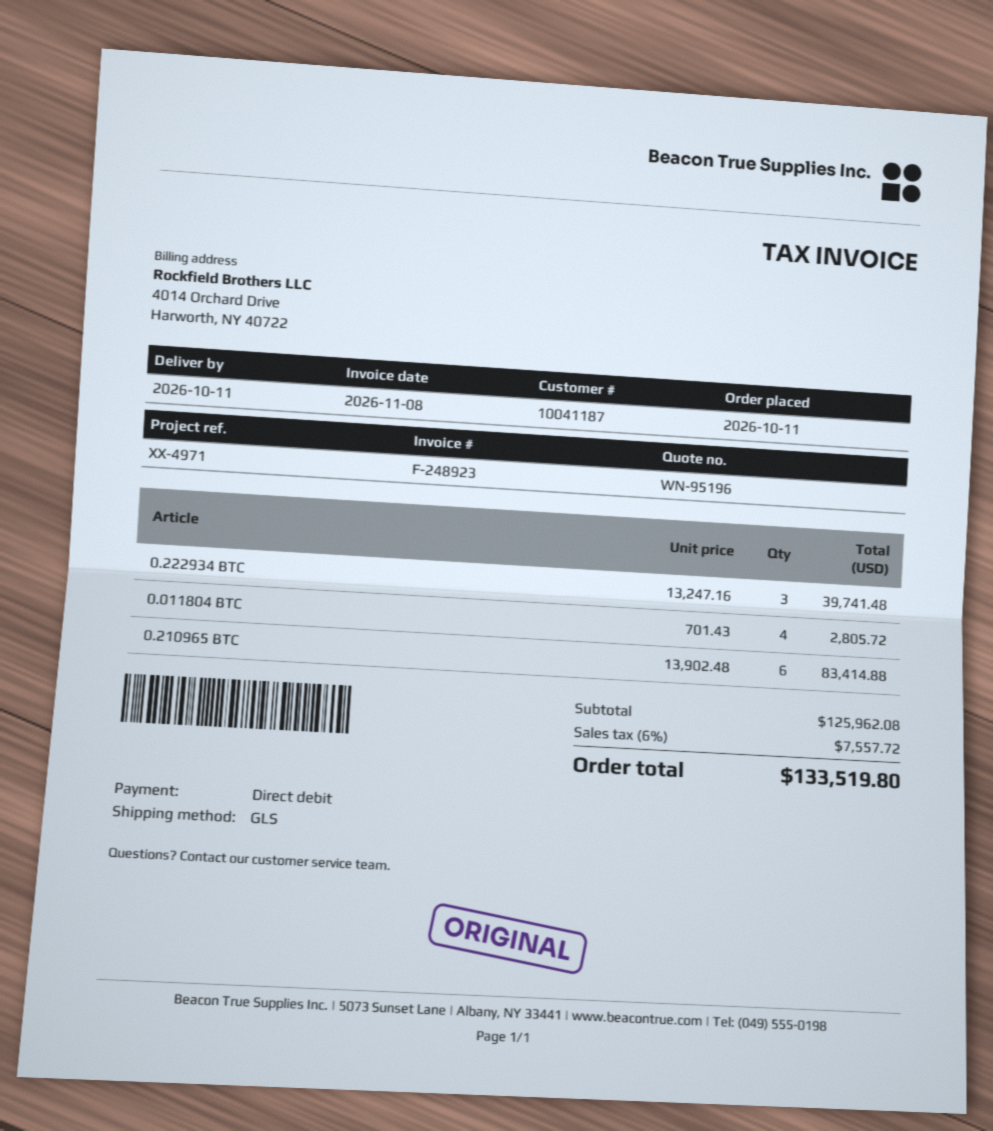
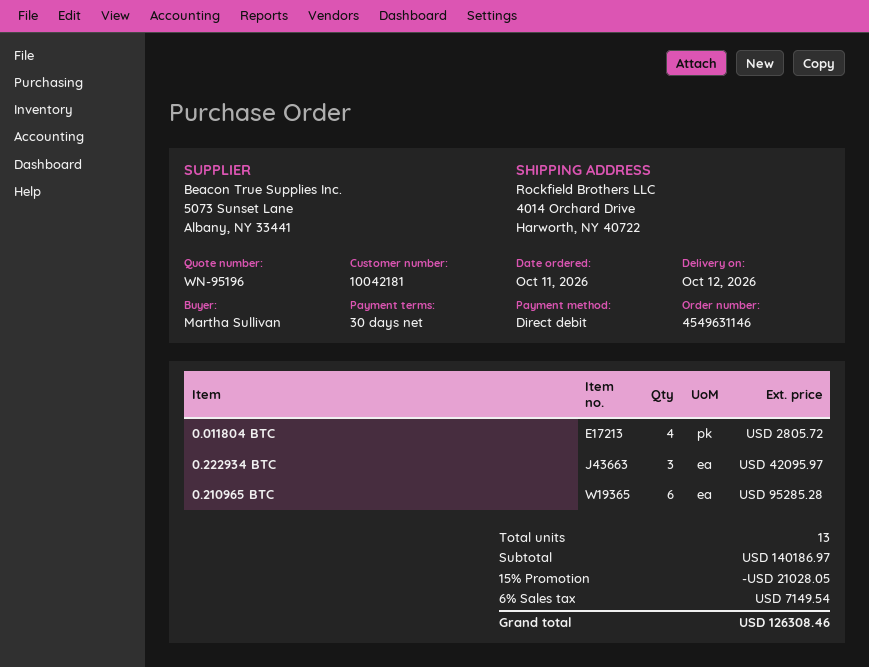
delivery date: 2026-10-11 -> 2026-10-12
customer number: 10041187 -> 10042181
0.222934 BTC: 3 for 39741.48 -> 3 for 42095.97
0.210965 BTC: 6 for 83414.88 -> 6 for 95285.28
subtotal: 125962.08 -> 140186.97
discount: none -> 15% = 21028.05
tax: 6% = 7557.72 -> 6% = 7149.54
total: 133519.80 -> 126308.46

